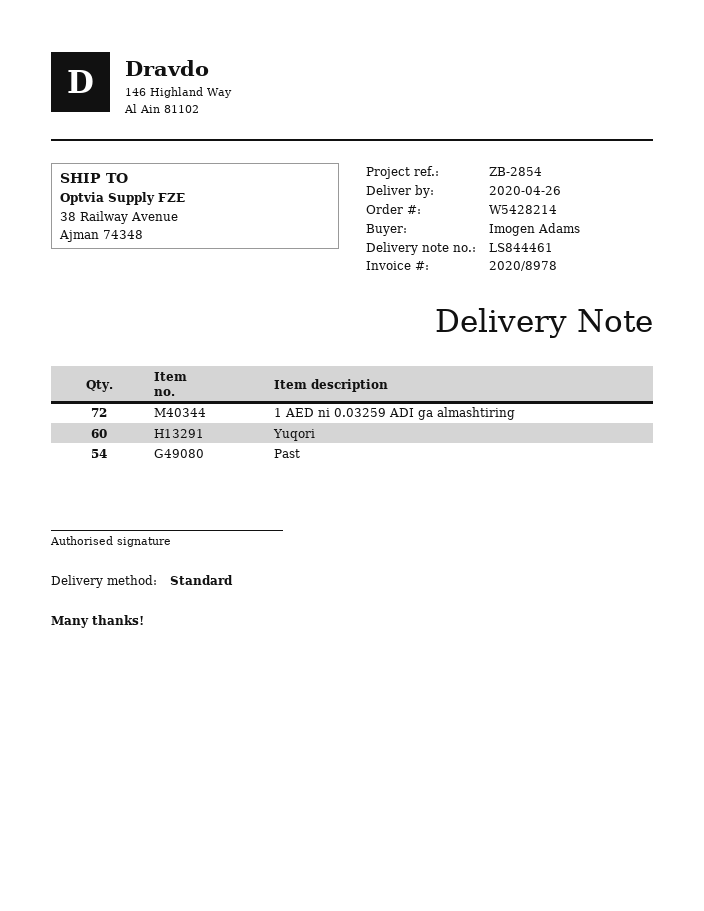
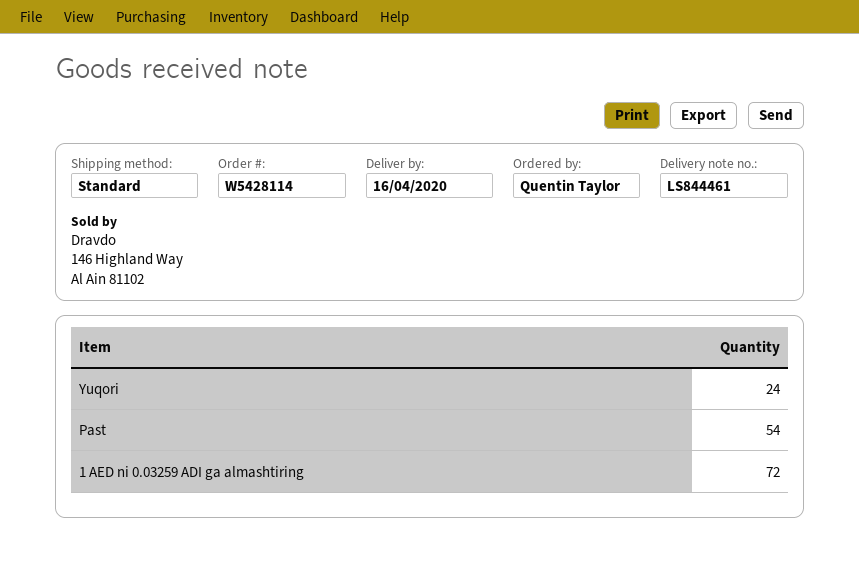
order number: W5428214 -> W5428114
delivery date: 2020-04-26 -> 2020-04-16
ordered by: Imogen Adams -> Quentin Taylor
Yuqori: 60 -> 24

